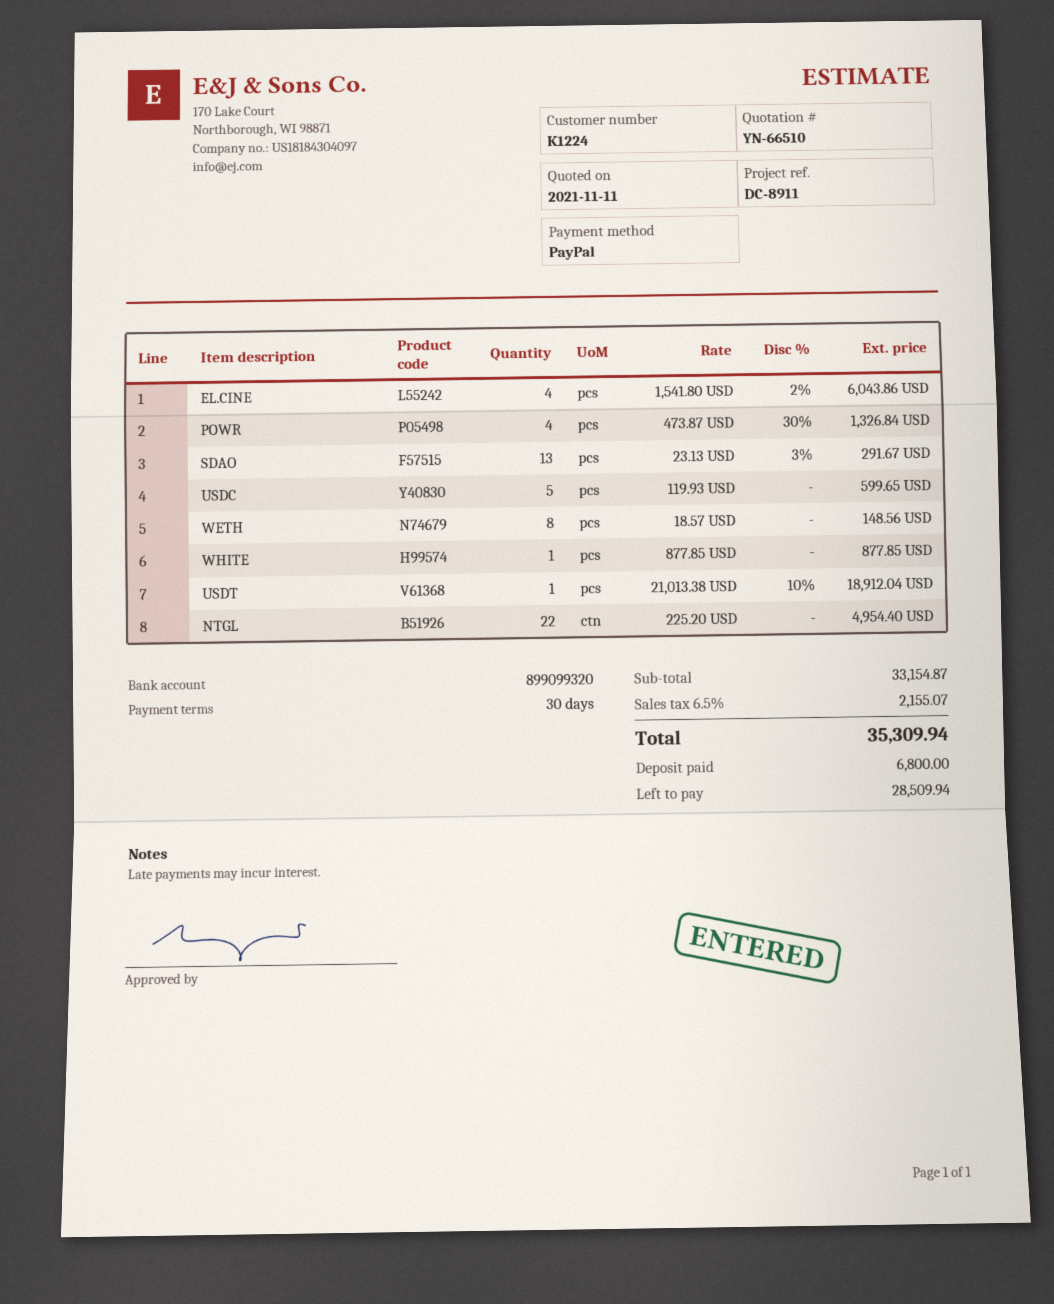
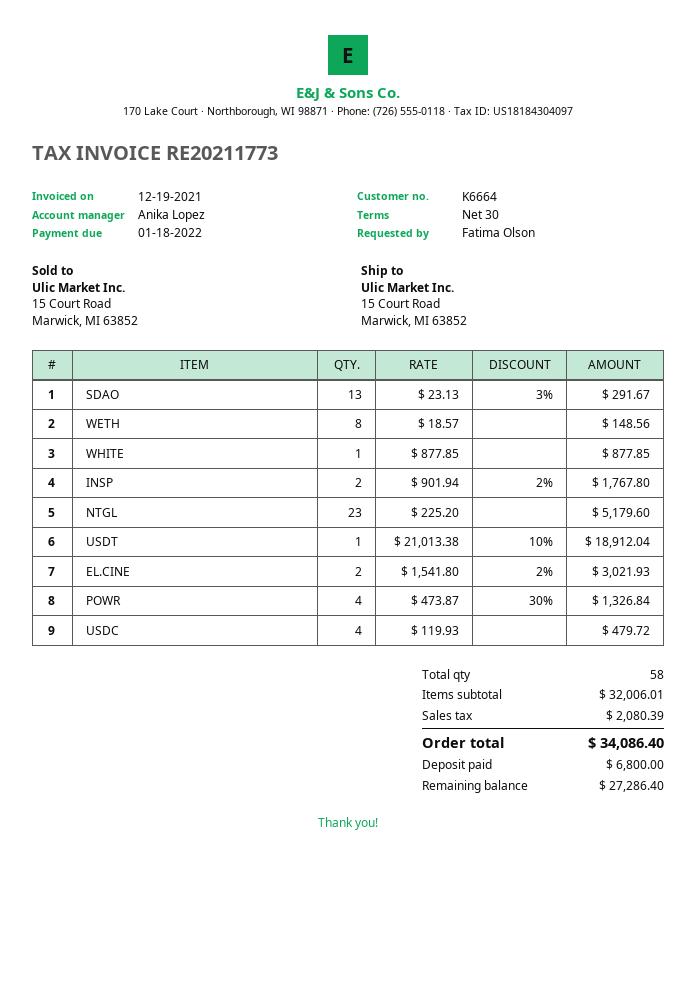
customer number: K1224 -> K6664
EL.CINE: 4 x 1541.80 - 2% = 6043.86 -> 2 x 1541.80 - 2% = 3021.93
USDC: 5 x 119.93 = 599.65 -> 4 x 119.93 = 479.72
NTGL: 22 x 225.20 = 4954.40 -> 23 x 225.20 = 5179.60
INSP: none -> 2 x 901.94 - 2% = 1767.80
subtotal: 33154.87 -> 32006.01
tax: 2155.07 -> 2080.39
total: 35309.94 -> 34086.40
balance: 28509.94 -> 27286.40

